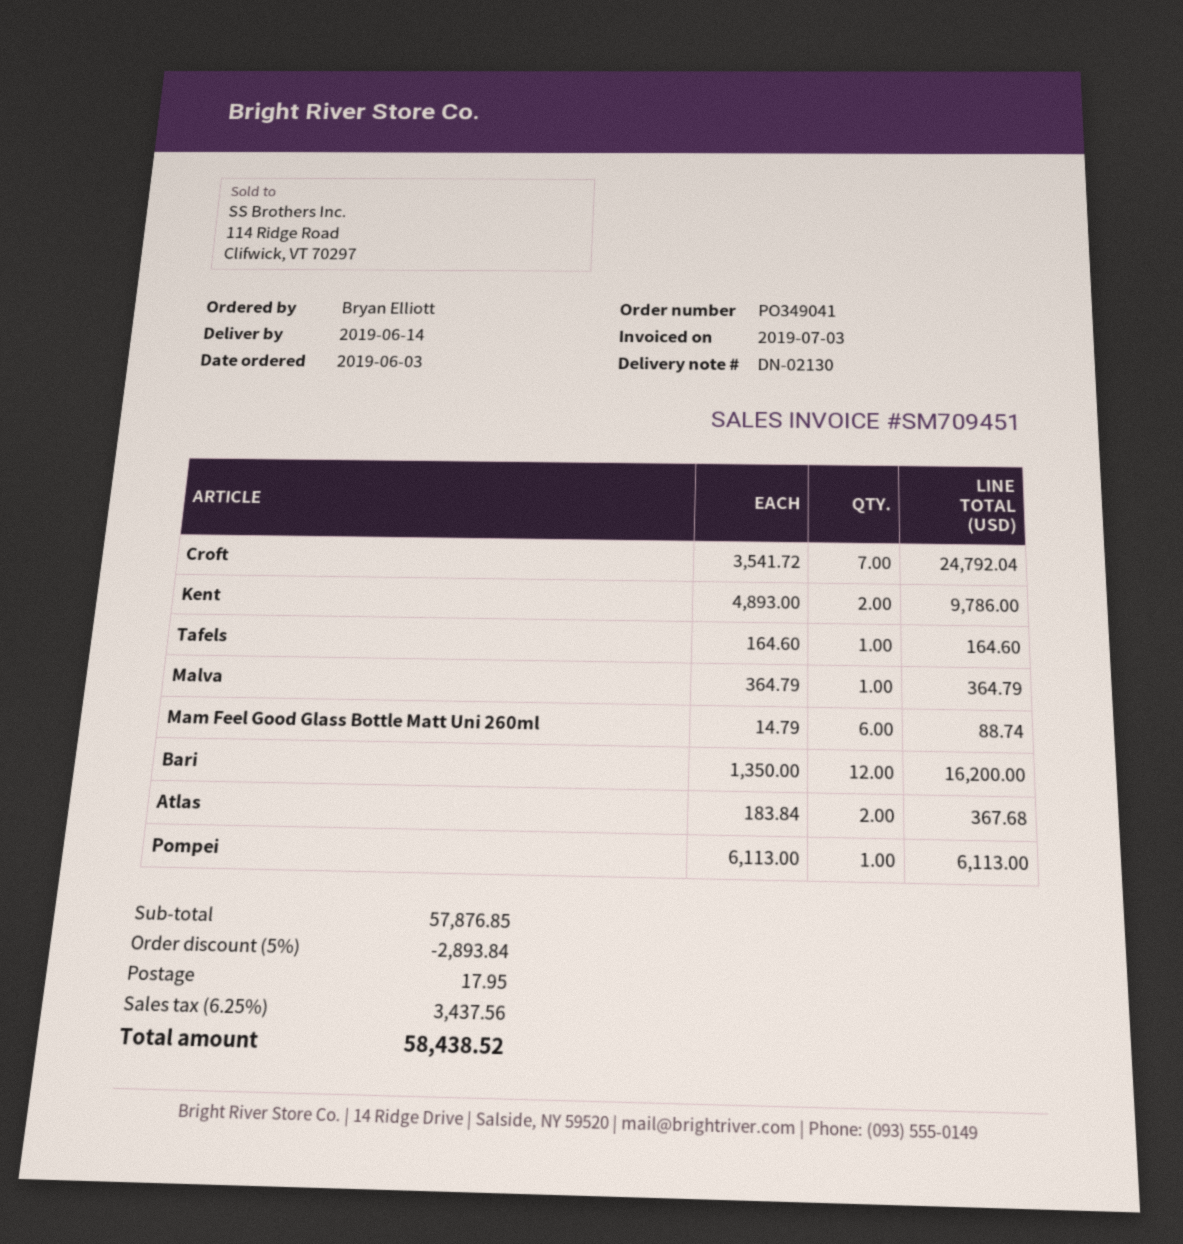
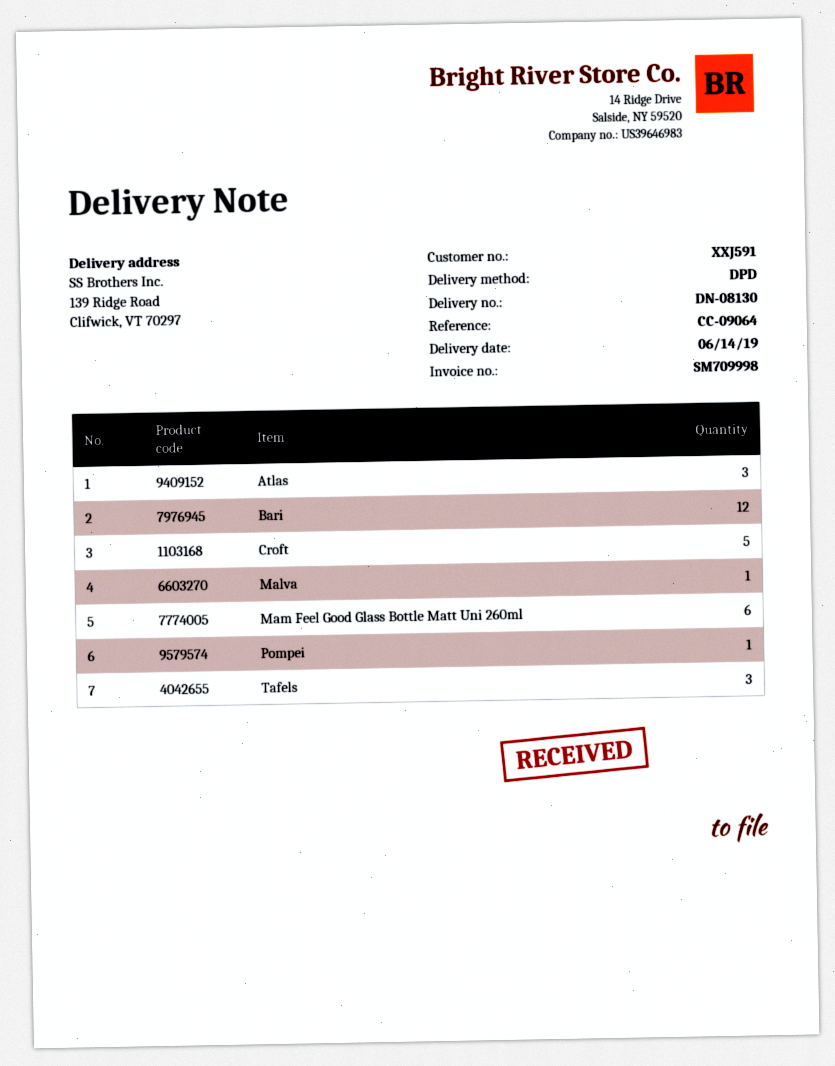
delivery note number: DN-02130 -> DN-08130
invoice number: SM709451 -> SM709998
Croft: 7 -> 5
Kent: 2 -> none
Tafels: 1 -> 3
Atlas: 2 -> 3

